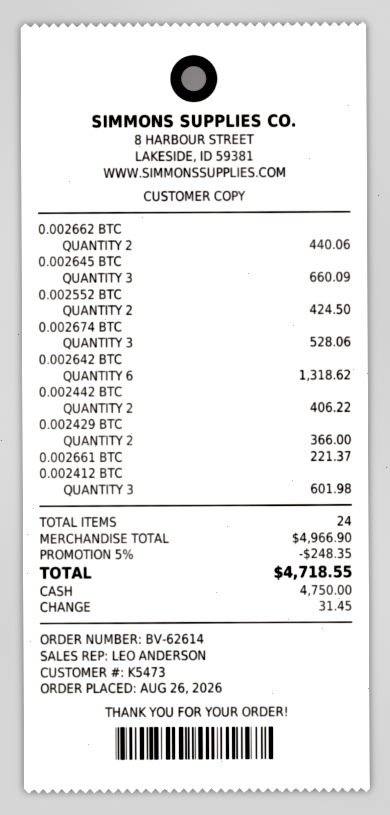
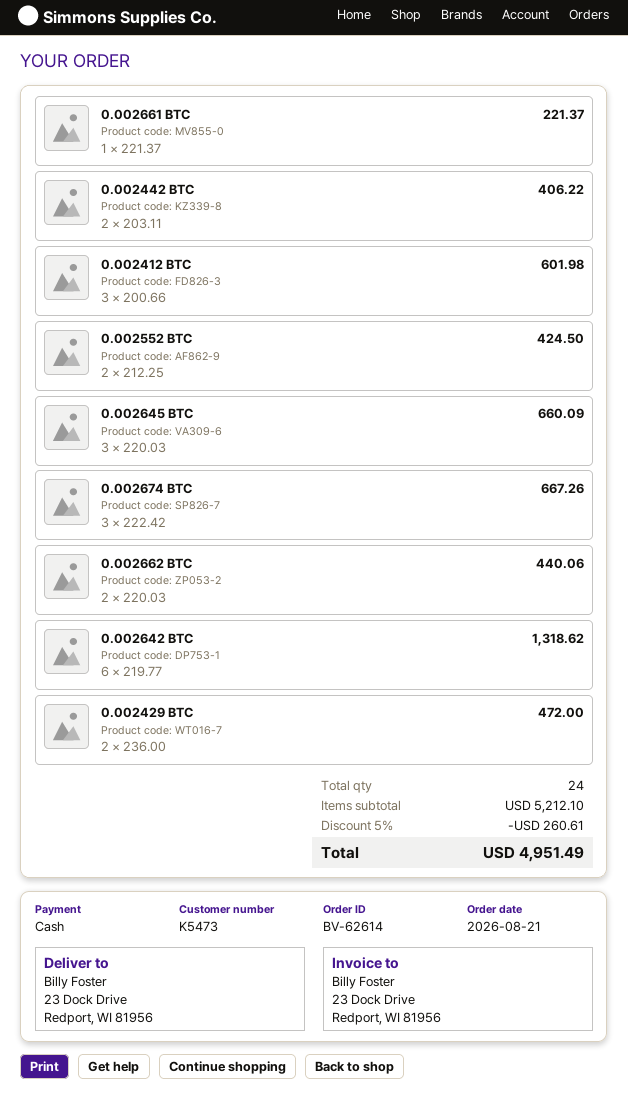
order date: 2026-08-26 -> 2026-08-21
0.002674 BTC: 3 for 528.06 -> 3 for 667.26
0.002429 BTC: 2 for 366.00 -> 2 for 472.00
subtotal: 4966.90 -> 5212.10
discount: 5% = 248.35 -> 5% = 260.61
total: 4718.55 -> 4951.49

